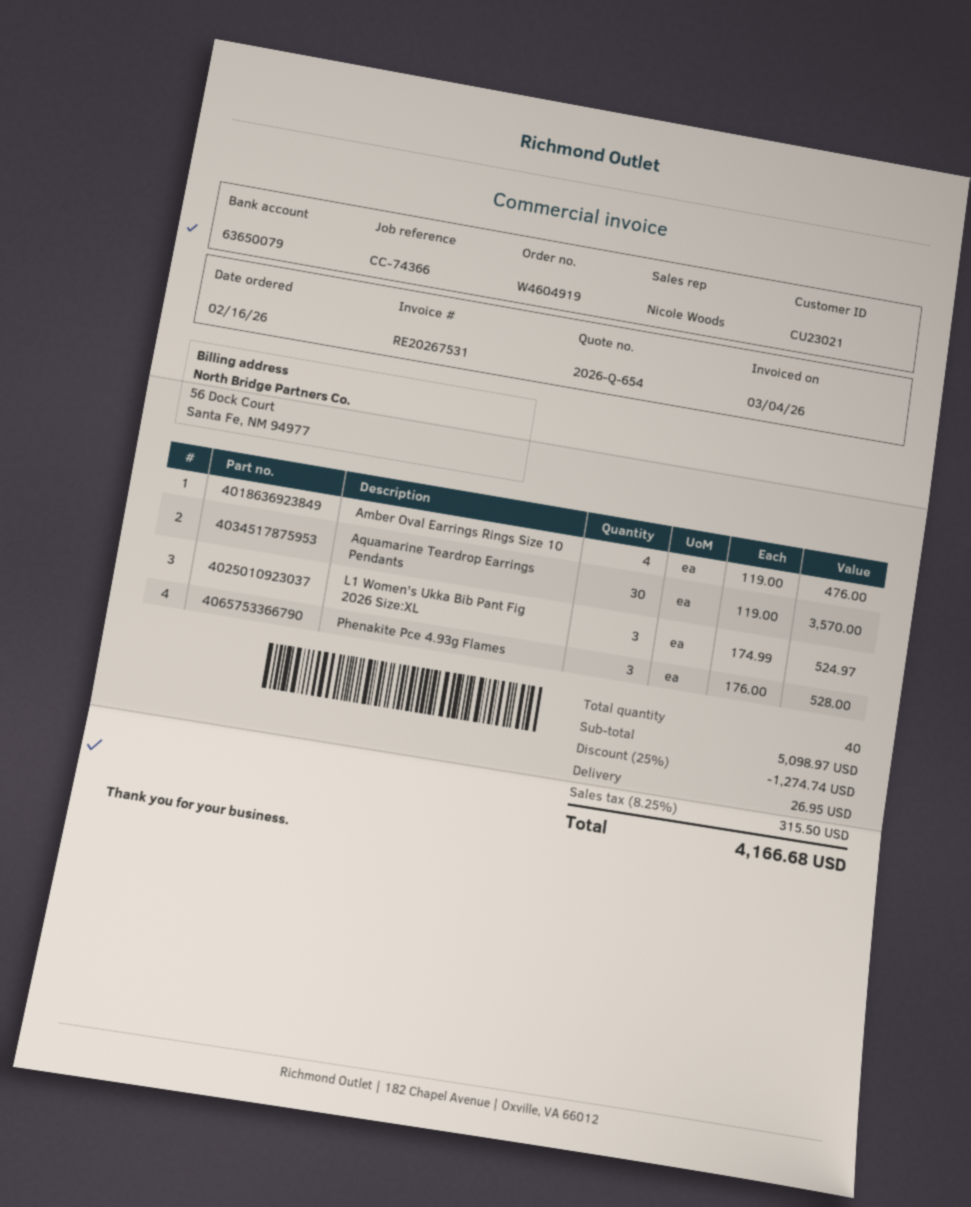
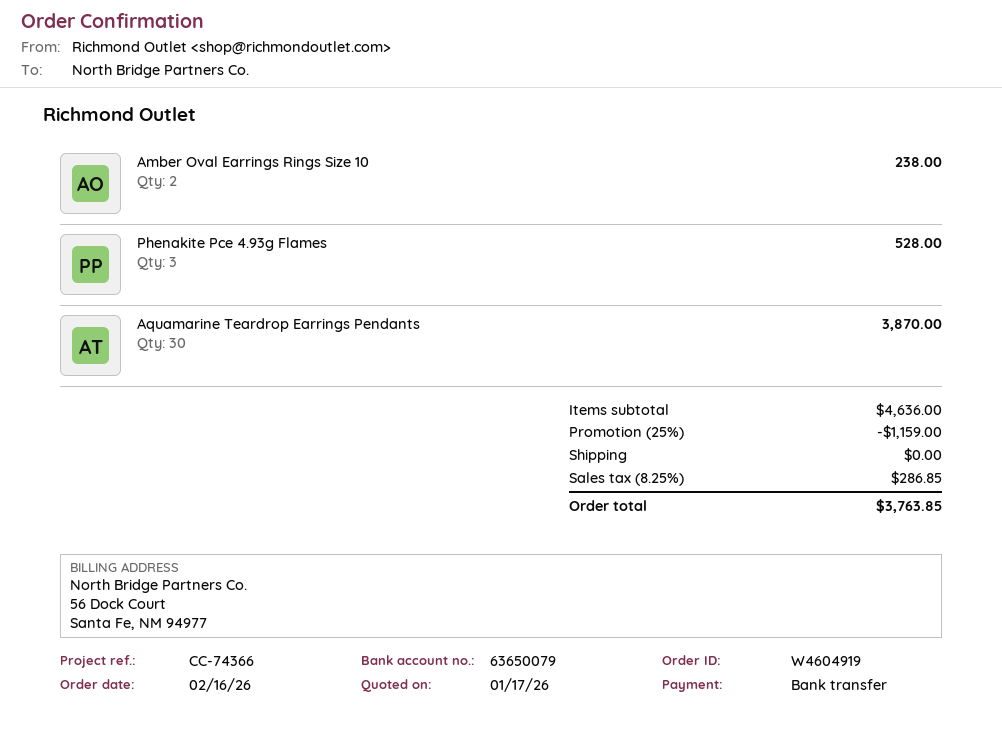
Amber Oval Earrings Rings Size 10: 4 for 476.00 -> 2 for 238.00
Aquamarine Teardrop Earrings Pendants: 30 for 3570.00 -> 30 for 3870.00
L1 Women's Ukka Bib Pant Fig 2026 Size:XL: 3 for 524.97 -> none
subtotal: 5098.97 -> 4636.00
discount: 25% = 1274.74 -> 25% = 1159.00
shipping: 26.95 -> 0.00
tax: 8.25% = 315.50 -> 8.25% = 286.85
total: 4166.68 -> 3763.85

